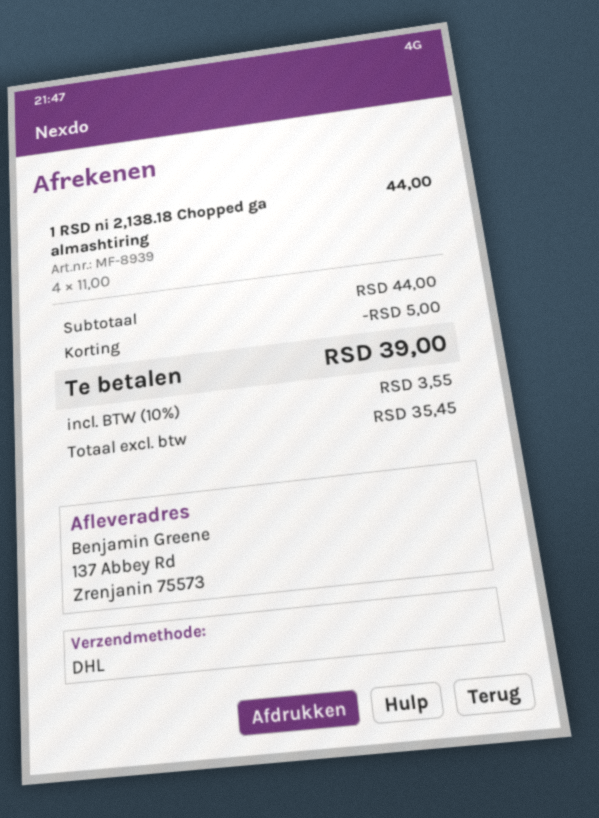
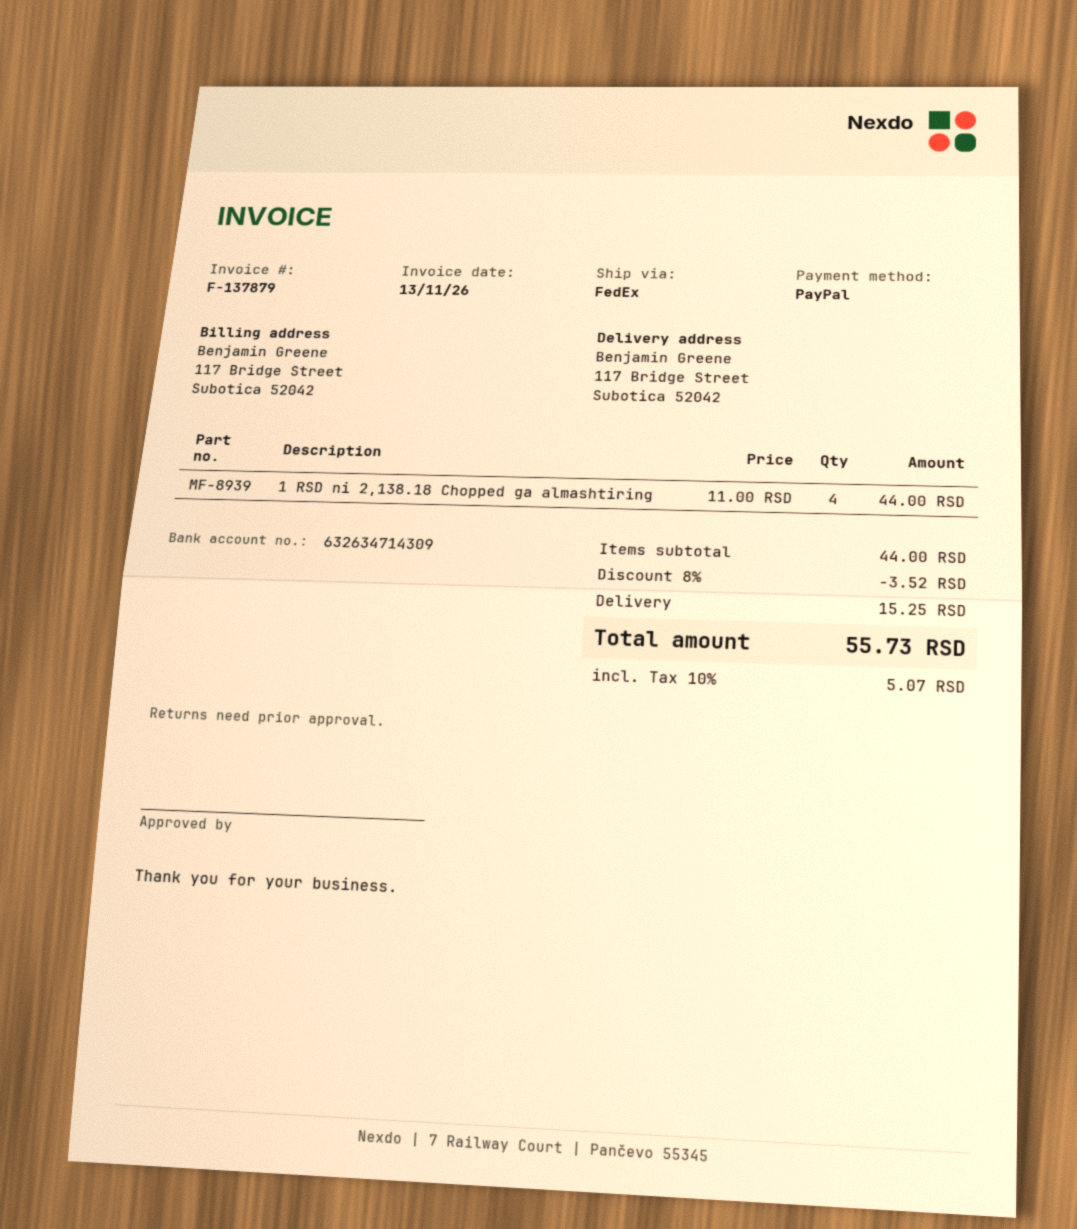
shipping method: DHL -> FedEx
ship to: 137 Abbey Rd, Zrenjanin 75573 -> 117 Bridge Street, Subotica 52042
discount: 5.00 -> 3.52
shipping: none -> 15.25
tax: 10% = 3.55 -> 10% = 5.07
total: 39.00 -> 55.73

